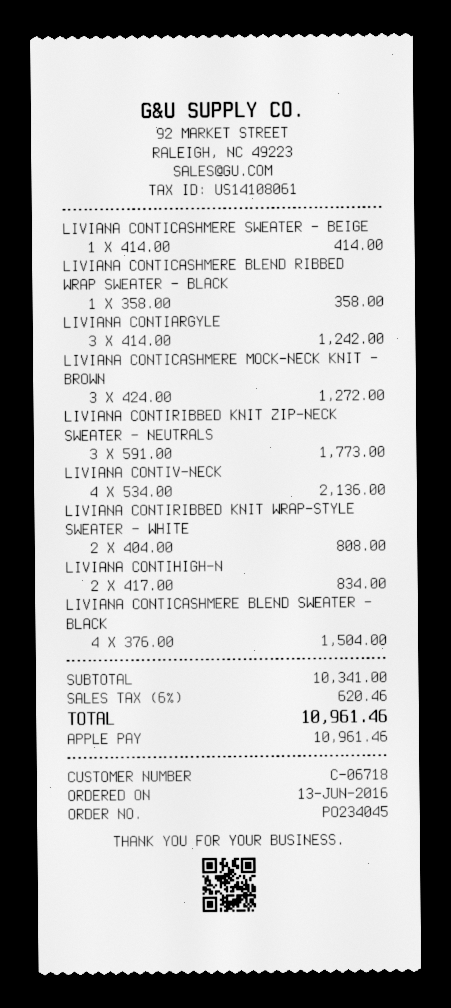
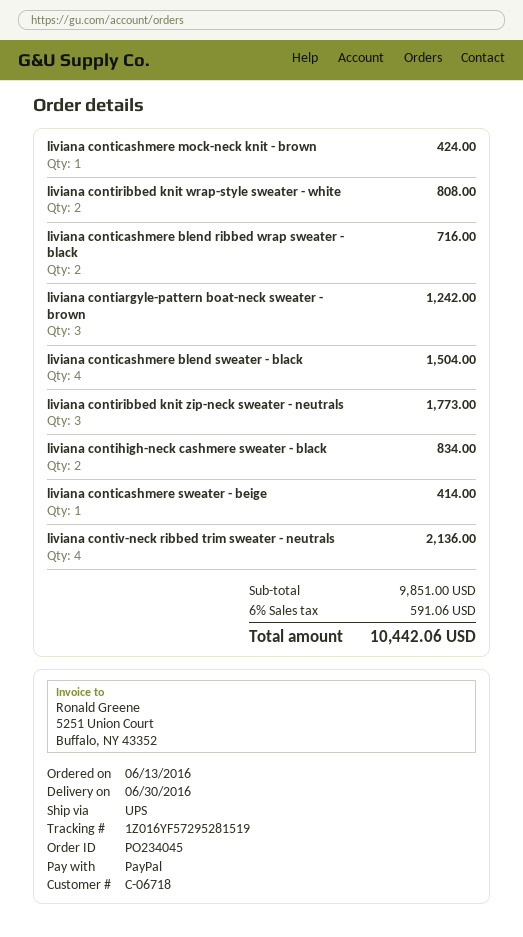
payment method: Apple Pay -> PayPal
LIVIANA CONTICASHMERE BLEND RIBBED WRAP SWEATER - BLACK: 1 for 358.00 -> 2 for 716.00
LIVIANA CONTICASHMERE MOCK-NECK KNIT - BROWN: 3 for 1272.00 -> 1 for 424.00
subtotal: 10341.00 -> 9851.00
tax: 6% = 620.46 -> 6% = 591.06
total: 10961.46 -> 10442.06

